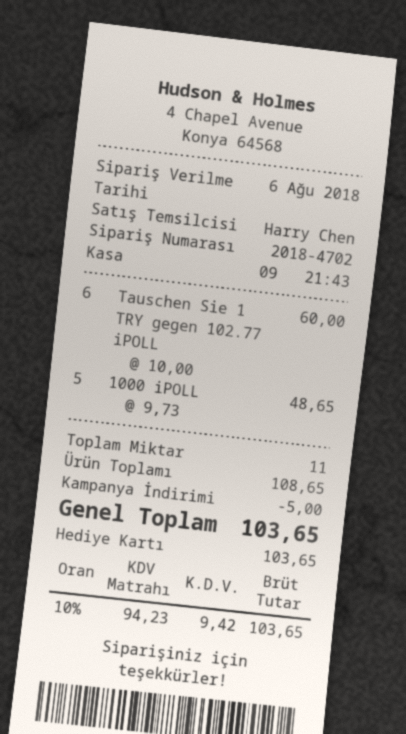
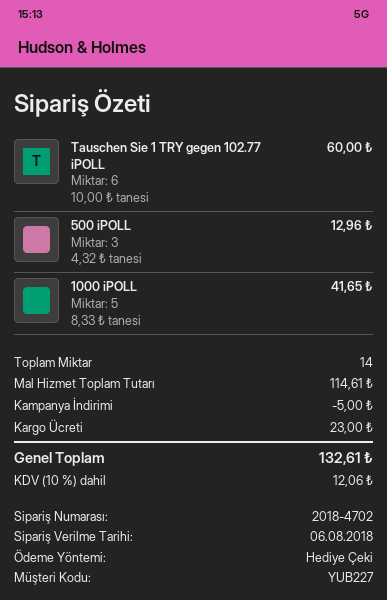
1000 iPOLL: 5 x 9.73 = 48.65 -> 5 x 8.33 = 41.65
500 iPOLL: none -> 3 x 4.32 = 12.96
total quantity: 11 -> 14
subtotal: 108.65 -> 114.61
shipping: none -> 23.00
tax: 10% = 9.42 -> 10% = 12.06
total: 103.65 -> 132.61

